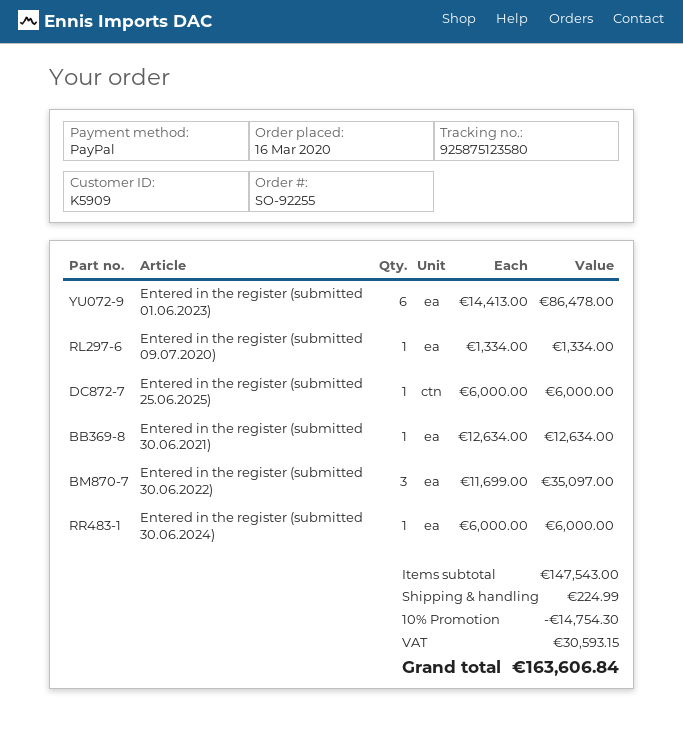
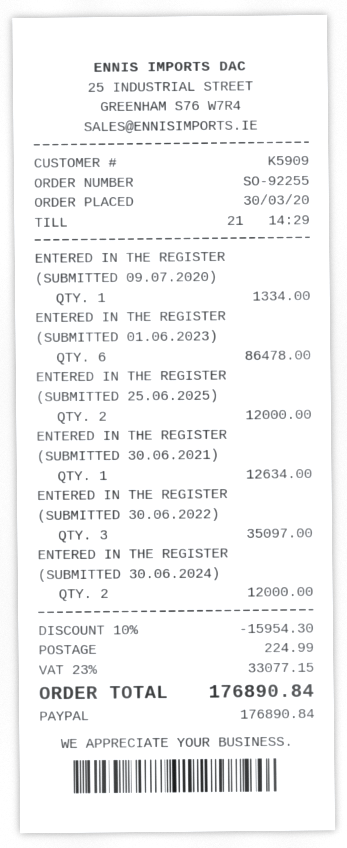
order date: 2020-03-16 -> 2020-03-30
Entered in the register (submitted 25.06.2025): 1 for 6000.00 -> 2 for 12000.00
Entered in the register (submitted 30.06.2024): 1 for 6000.00 -> 2 for 12000.00
discount: 10% = 14754.30 -> 10% = 15954.30
tax: 30593.15 -> 33077.15
total: 163606.84 -> 176890.84

